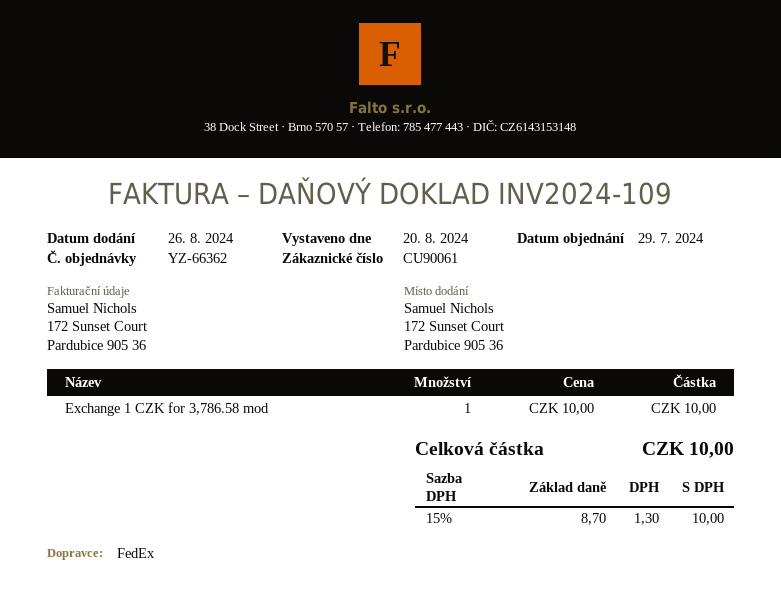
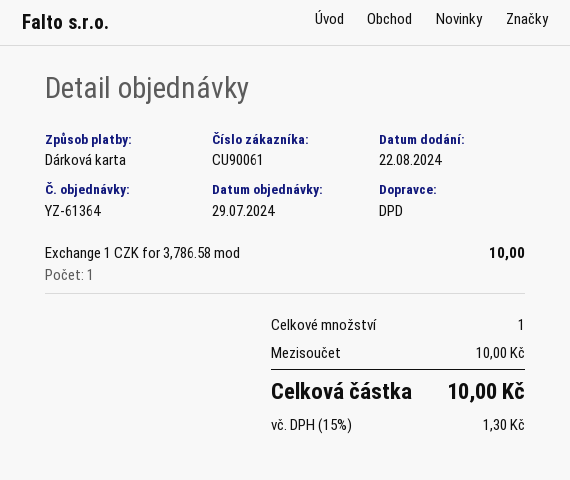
order number: YZ-66362 -> YZ-61364
delivery date: 2024-08-26 -> 2024-08-22
shipping method: FedEx -> DPD

